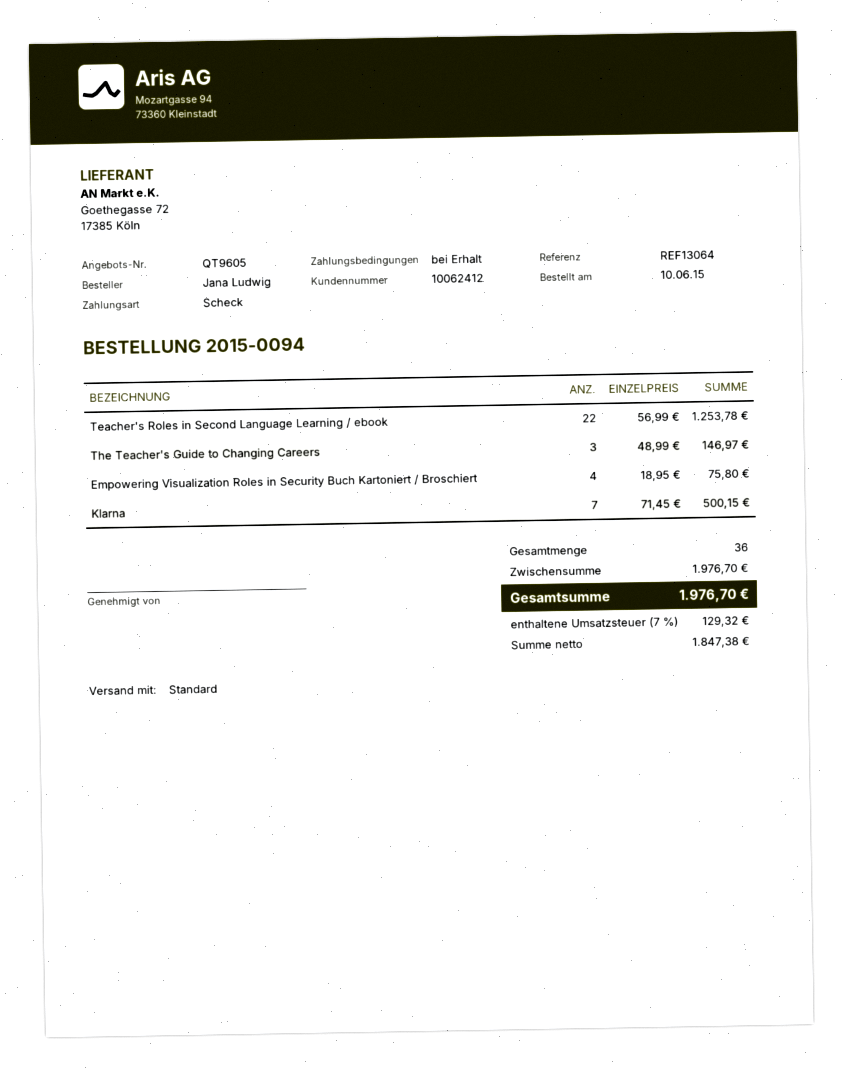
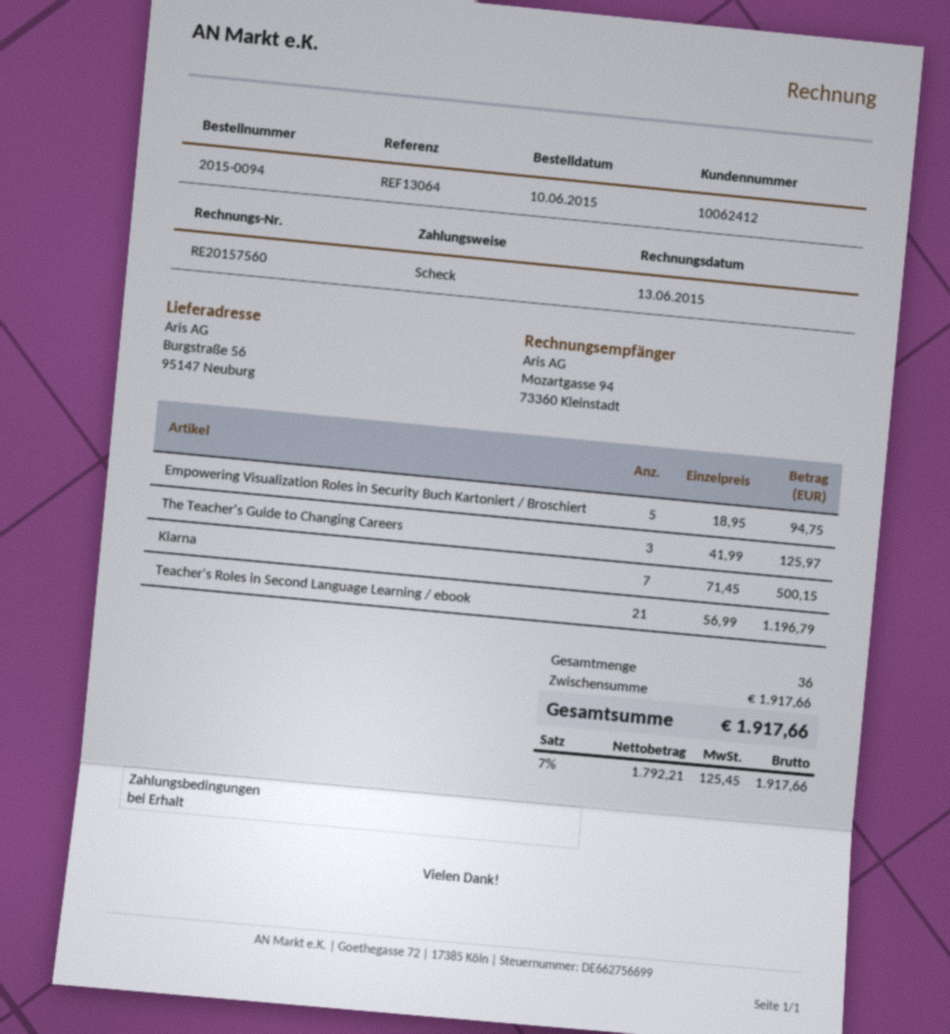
Teacher's Roles in Second Language Learning / ebook: 22 x 56.99 = 1253.78 -> 21 x 56.99 = 1196.79
The Teacher's Guide to Changing Careers: 3 x 48.99 = 146.97 -> 3 x 41.99 = 125.97
Empowering Visualization Roles in Security Buch Kartoniert / Broschiert: 4 x 18.95 = 75.80 -> 5 x 18.95 = 94.75
subtotal: 1976.70 -> 1917.66
net: 1847.38 -> 1792.21
tax: 7% = 129.32 -> 7% = 125.45
total: 1976.70 -> 1917.66

